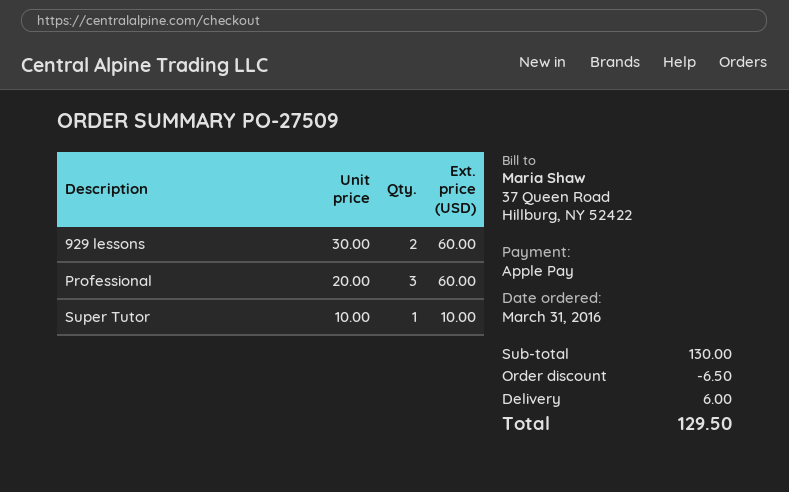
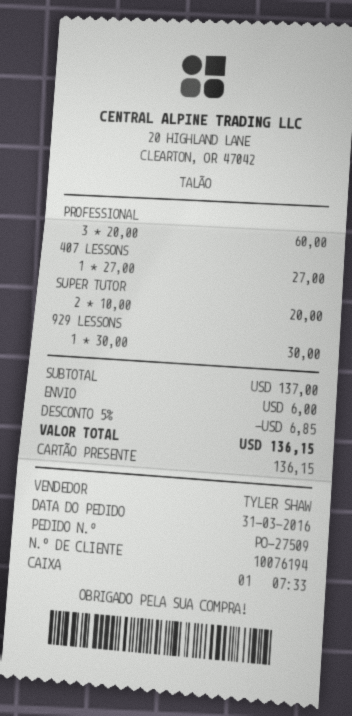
payment method: Apple Pay -> gift card
929 lessons: 2 x 30.00 = 60.00 -> 1 x 30.00 = 30.00
Super Tutor: 1 x 10.00 = 10.00 -> 2 x 10.00 = 20.00
407 LESSONS: none -> 1 x 27.00 = 27.00
subtotal: 130.00 -> 137.00
discount: 6.50 -> 6.85
total: 129.50 -> 136.15

